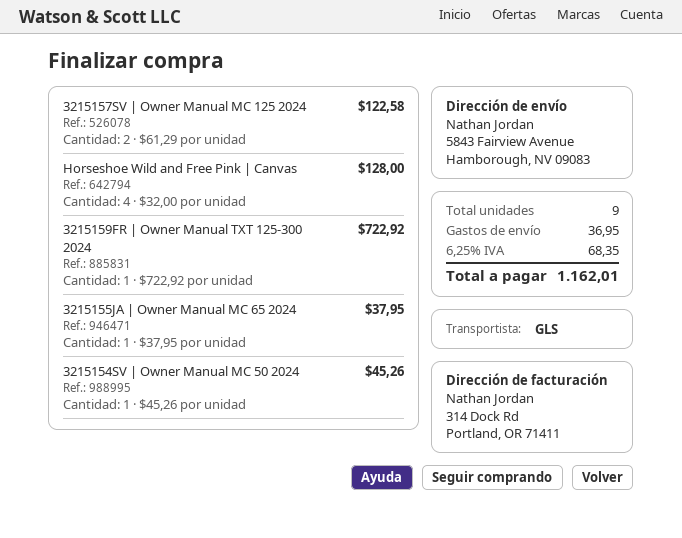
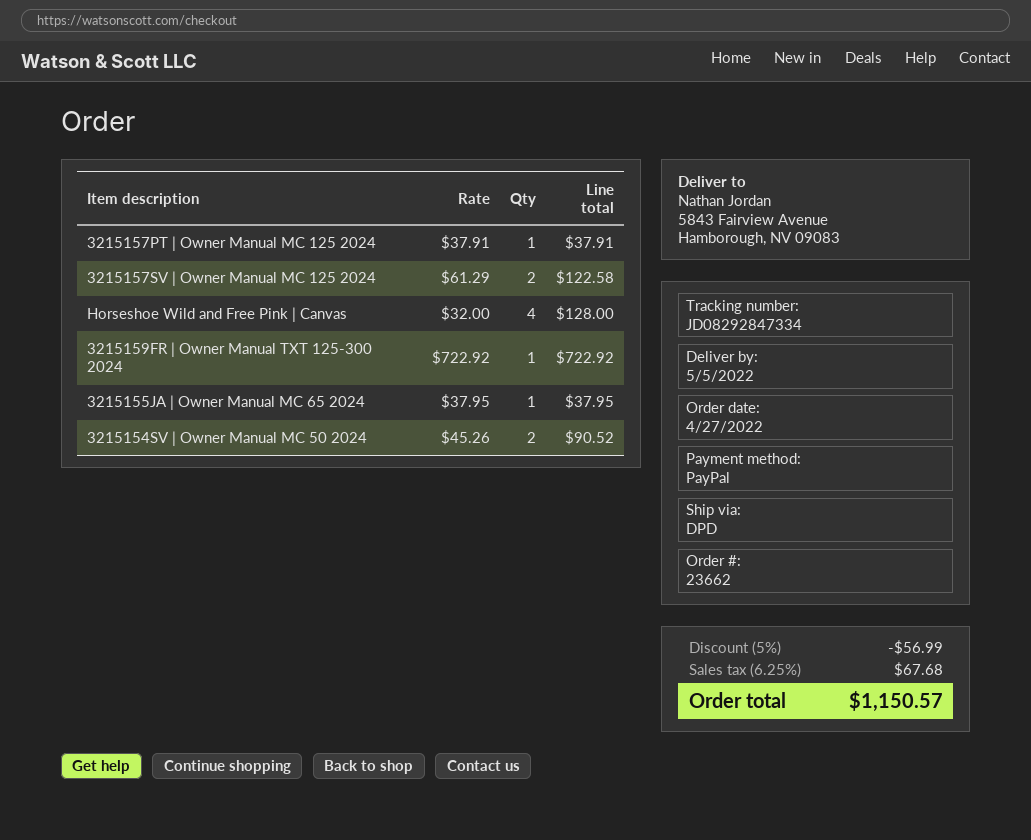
shipping method: GLS -> DPD
3215154SV | Owner Manual MC 50 2024: 1 x 45.26 = 45.26 -> 2 x 45.26 = 90.52
3215157PT | Owner Manual MC 125 2024: none -> 1 x 37.91 = 37.91
discount: none -> 5% = 56.99
shipping: 36.95 -> none
tax: 6.25% = 68.35 -> 6.25% = 67.68
total: 1162.01 -> 1150.57

